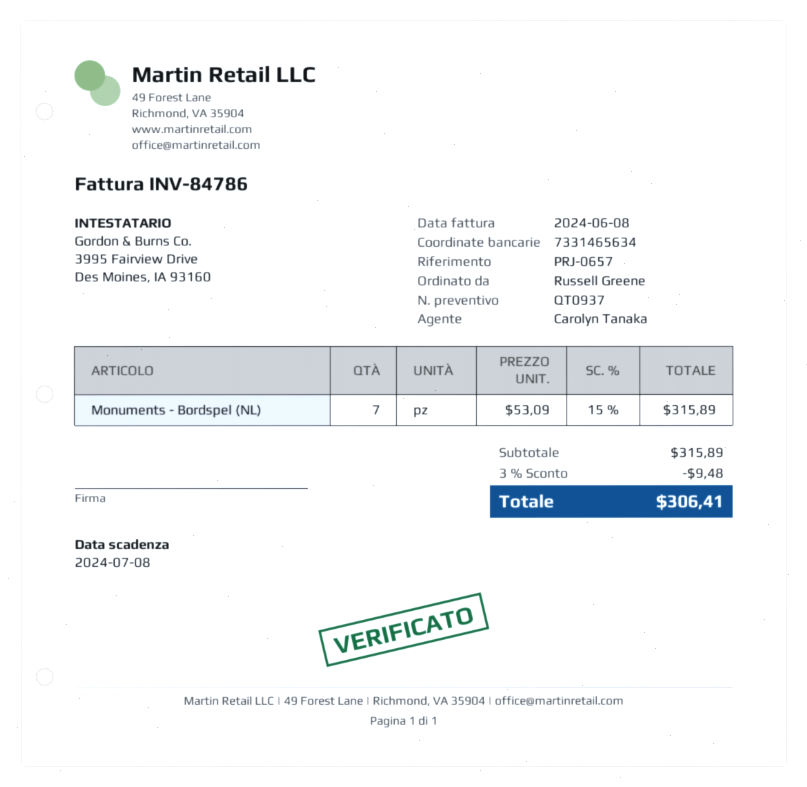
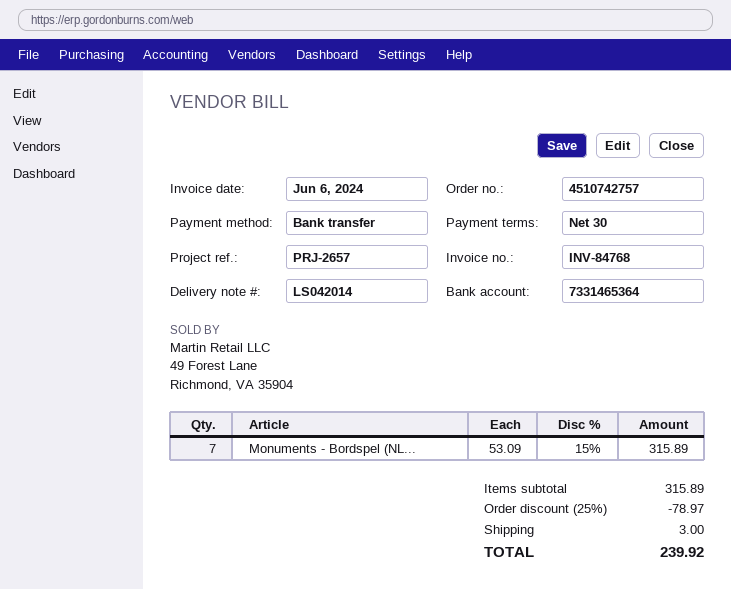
invoice number: INV-84786 -> INV-84768
invoice date: 2024-06-08 -> 2024-06-06
reference: PRJ-0657 -> PRJ-2657
bank account: 7331465634 -> 7331465364
discount: 3% = 9.48 -> 25% = 78.97
shipping: none -> 3.00
total: 306.41 -> 239.92

